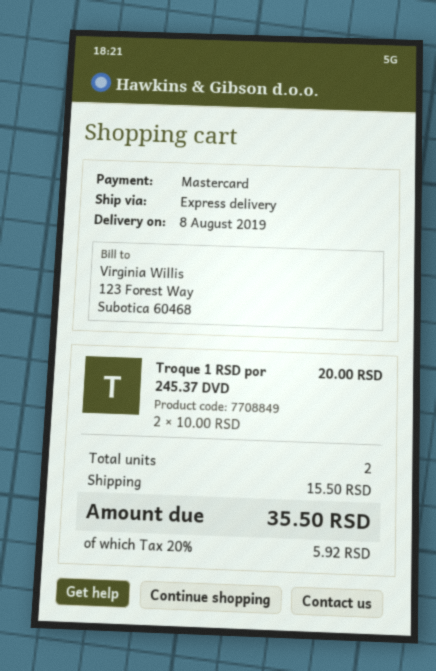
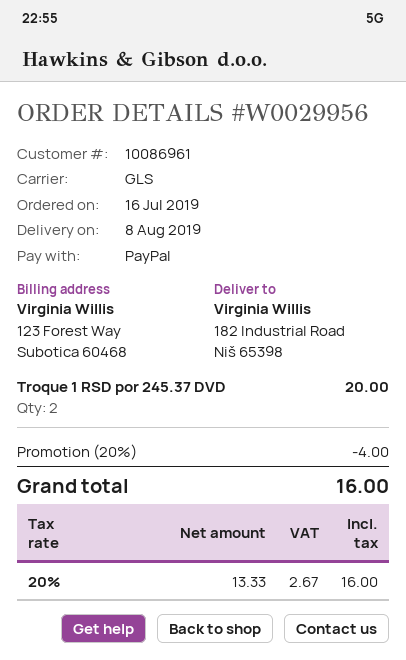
payment method: Mastercard -> PayPal
shipping method: express -> GLS
discount: none -> 20% = 4.00
shipping: 15.50 -> none
tax: 20% = 5.92 -> 20% = 2.67
total: 35.50 -> 16.00

